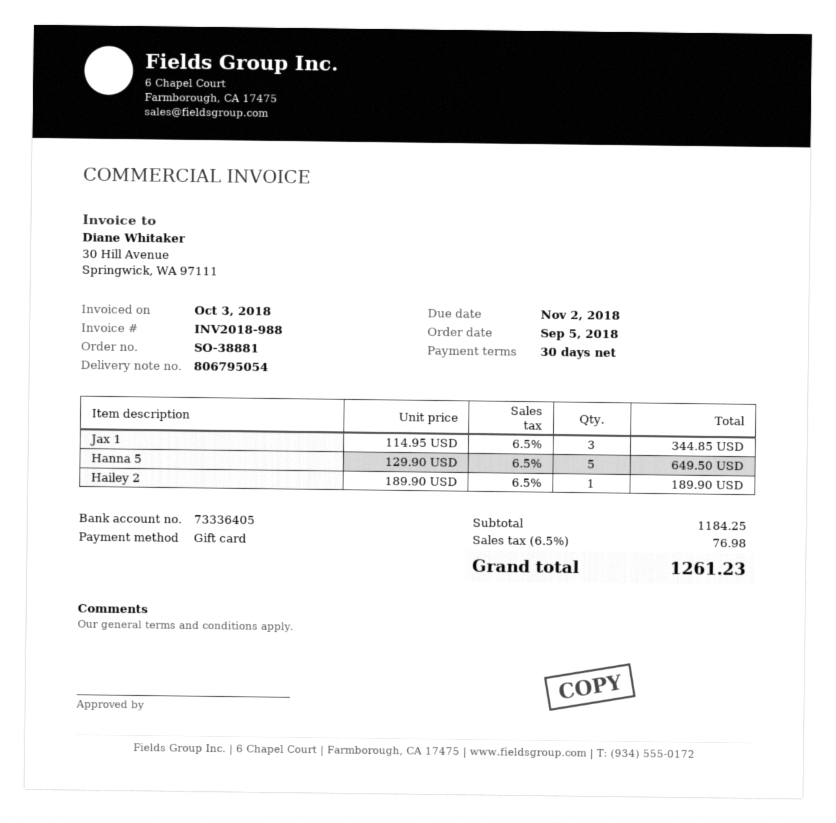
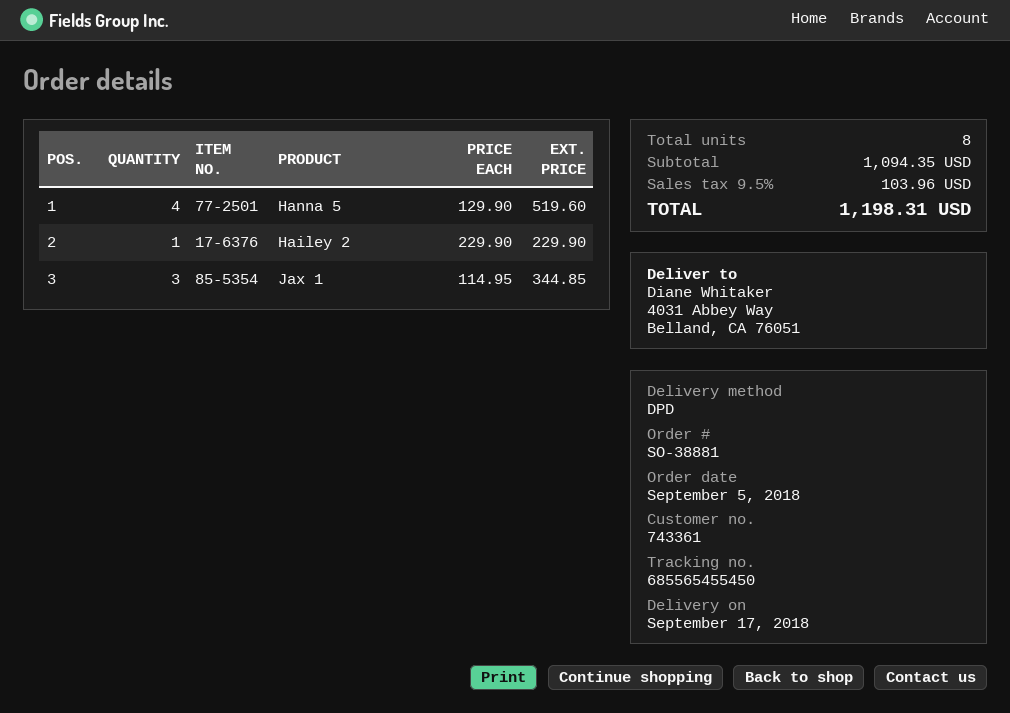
Hanna 5: 5 x 129.90 = 649.50 -> 4 x 129.90 = 519.60
Hailey 2: 1 x 189.90 = 189.90 -> 1 x 229.90 = 229.90
subtotal: 1184.25 -> 1094.35
tax: 6.5% = 76.98 -> 9.5% = 103.96
total: 1261.23 -> 1198.31

